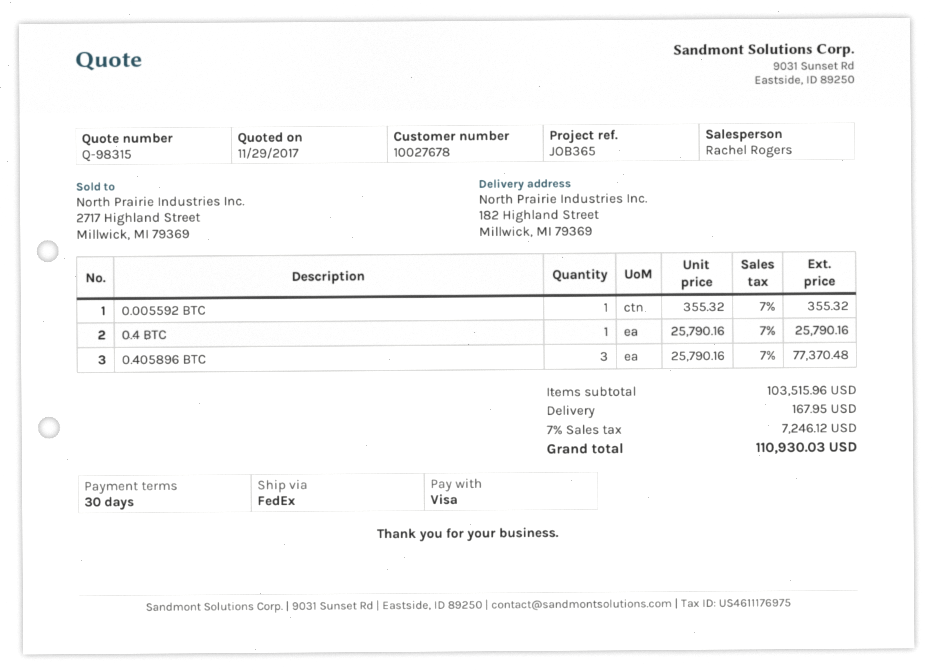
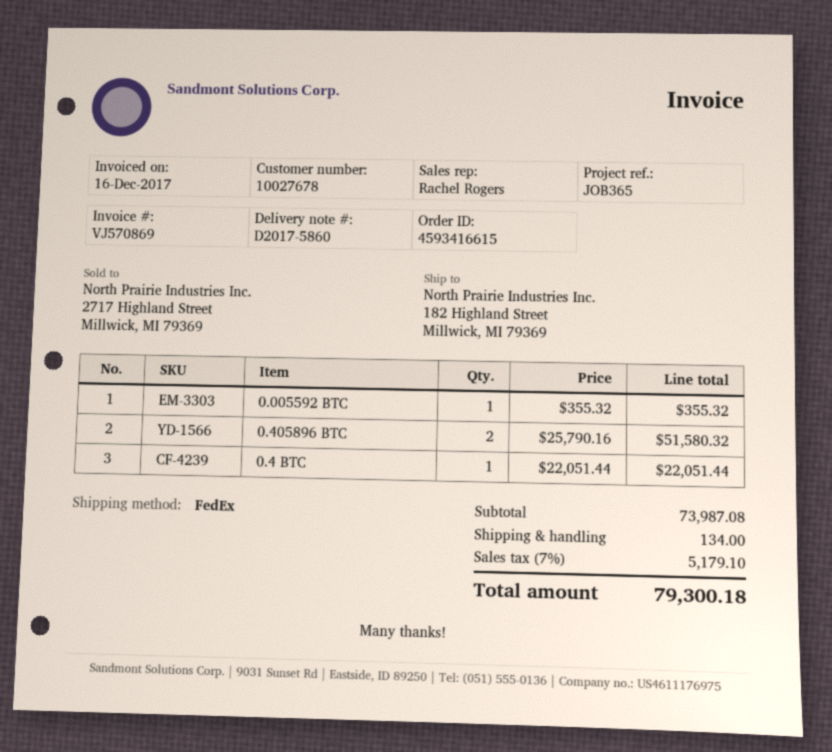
0.4 BTC: 1 x 25790.16 = 25790.16 -> 1 x 22051.44 = 22051.44
0.405896 BTC: 3 x 25790.16 = 77370.48 -> 2 x 25790.16 = 51580.32
subtotal: 103515.96 -> 73987.08
shipping: 167.95 -> 134.00
tax: 7% = 7246.12 -> 7% = 5179.10
total: 110930.03 -> 79300.18

